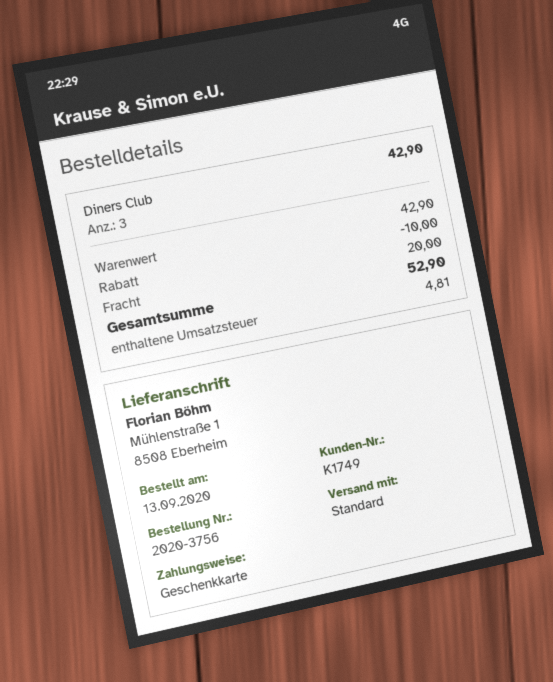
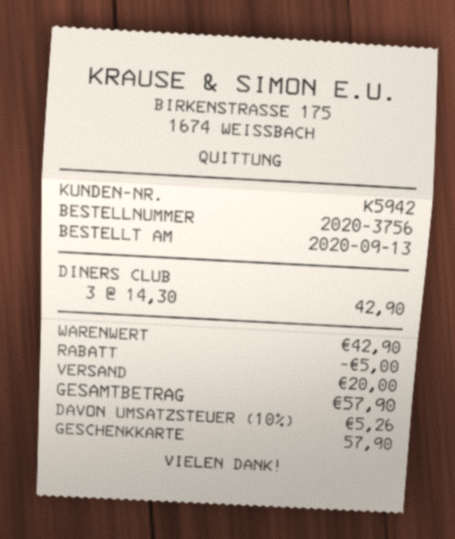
customer number: K1749 -> K5942
discount: 10.00 -> 5.00
tax: 4.81 -> 5.26
total: 52.90 -> 57.90

